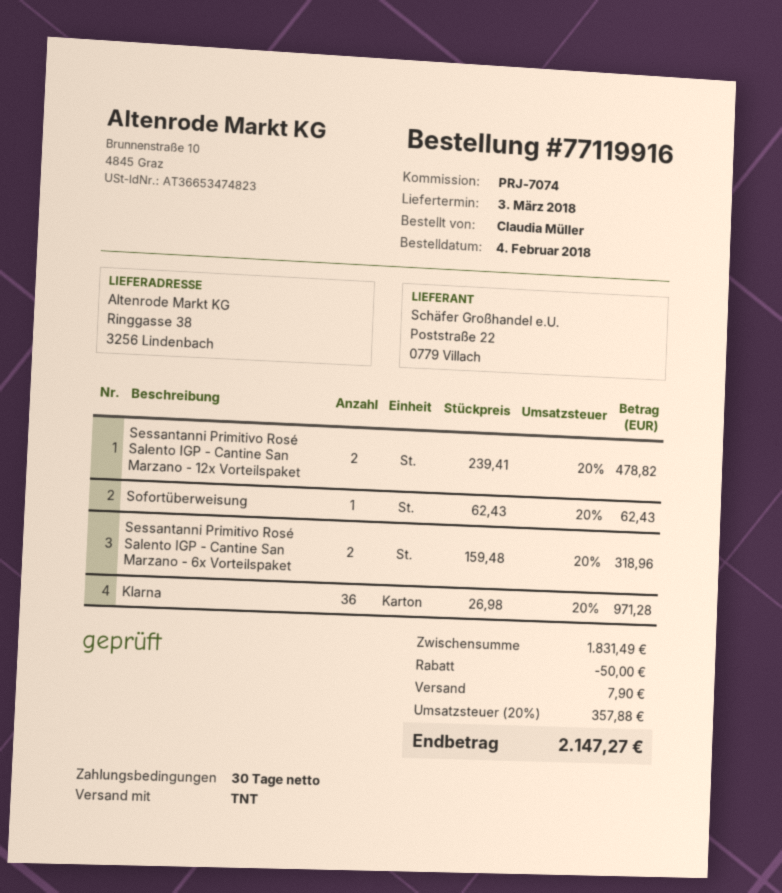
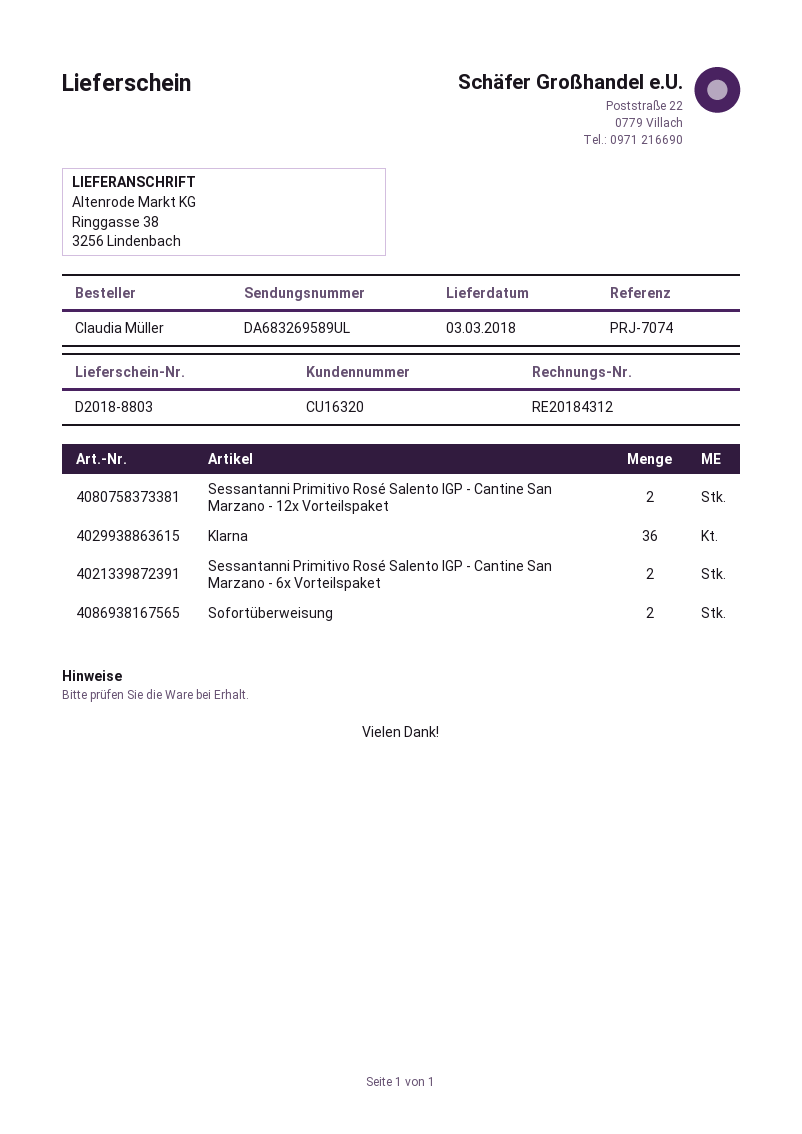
Sofortüberweisung: 1 -> 2

